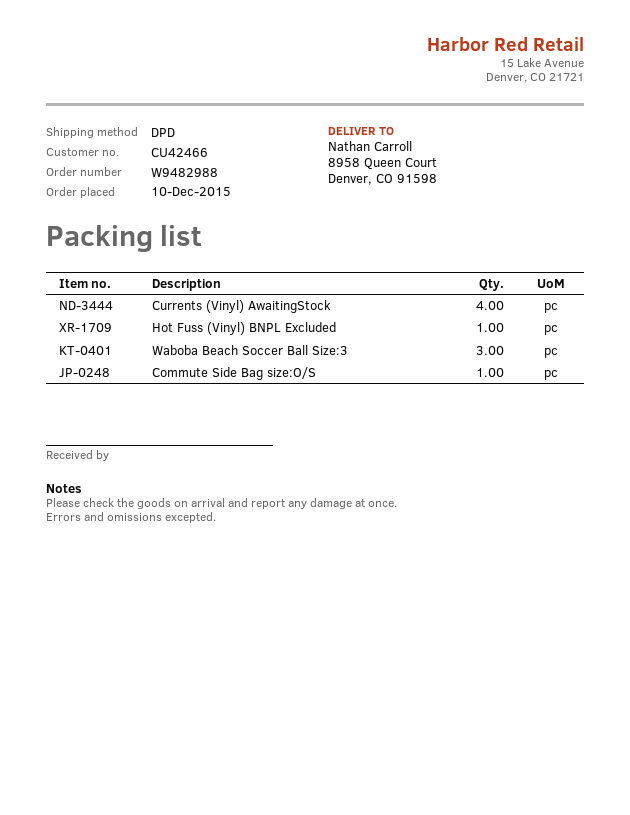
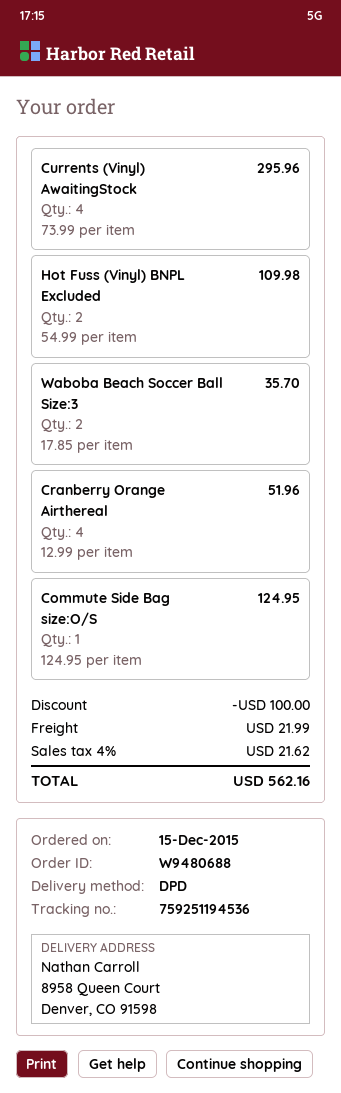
order number: W9482988 -> W9480688
order date: 2015-12-10 -> 2015-12-15
Hot Fuss (Vinyl) BNPL Excluded: 1 -> 2
Waboba Beach Soccer Ball Size:3: 3 -> 2
Cranberry Orange Airthereal: none -> 4

